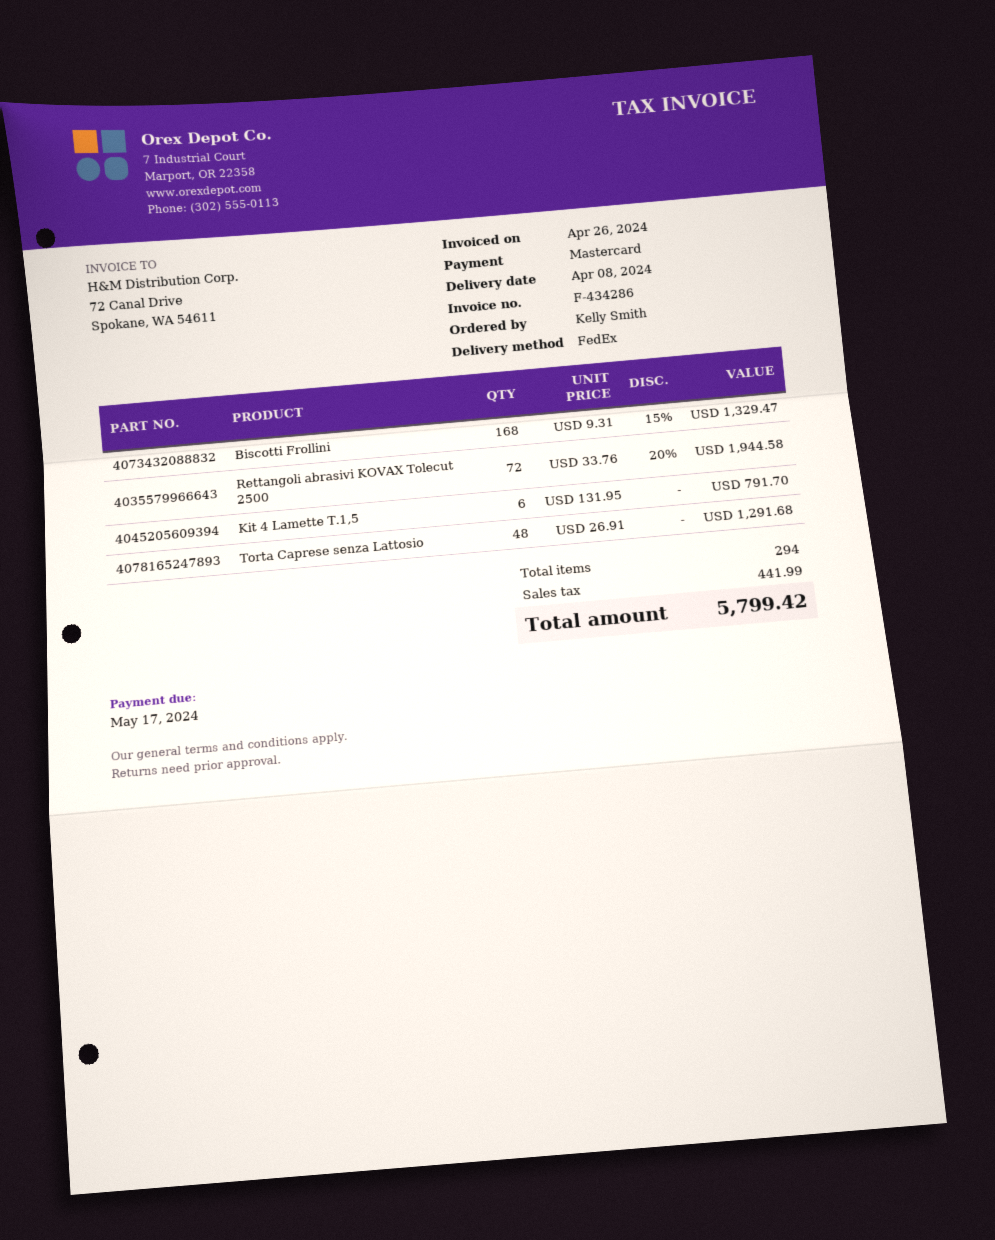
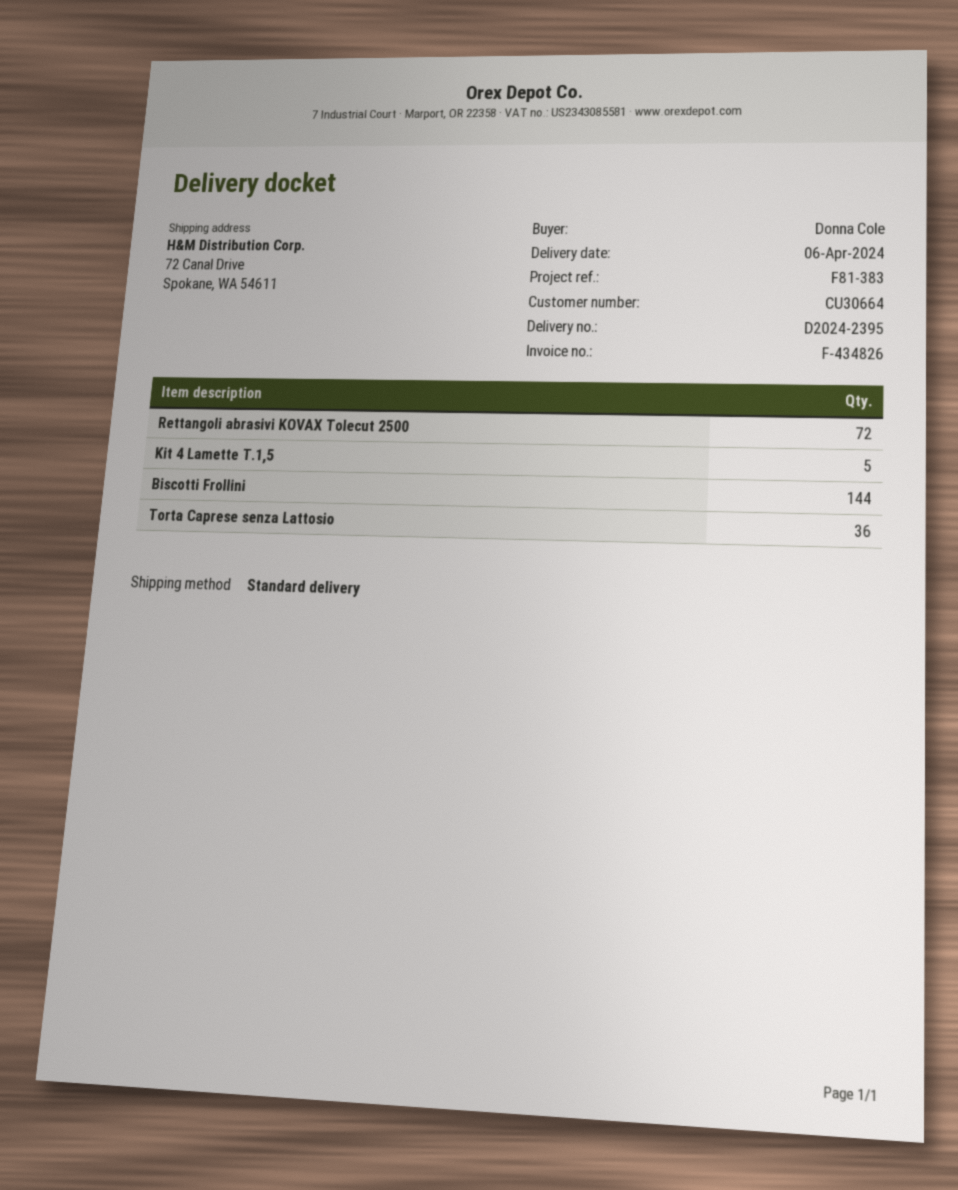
delivery date: 2024-04-08 -> 2024-04-06
invoice number: F-434286 -> F-434826
ordered by: Kelly Smith -> Donna Cole
shipping method: FedEx -> standard
Biscotti Frollini: 168 -> 144
Kit 4 Lamette T.1,5: 6 -> 5
Torta Caprese senza Lattosio: 48 -> 36

